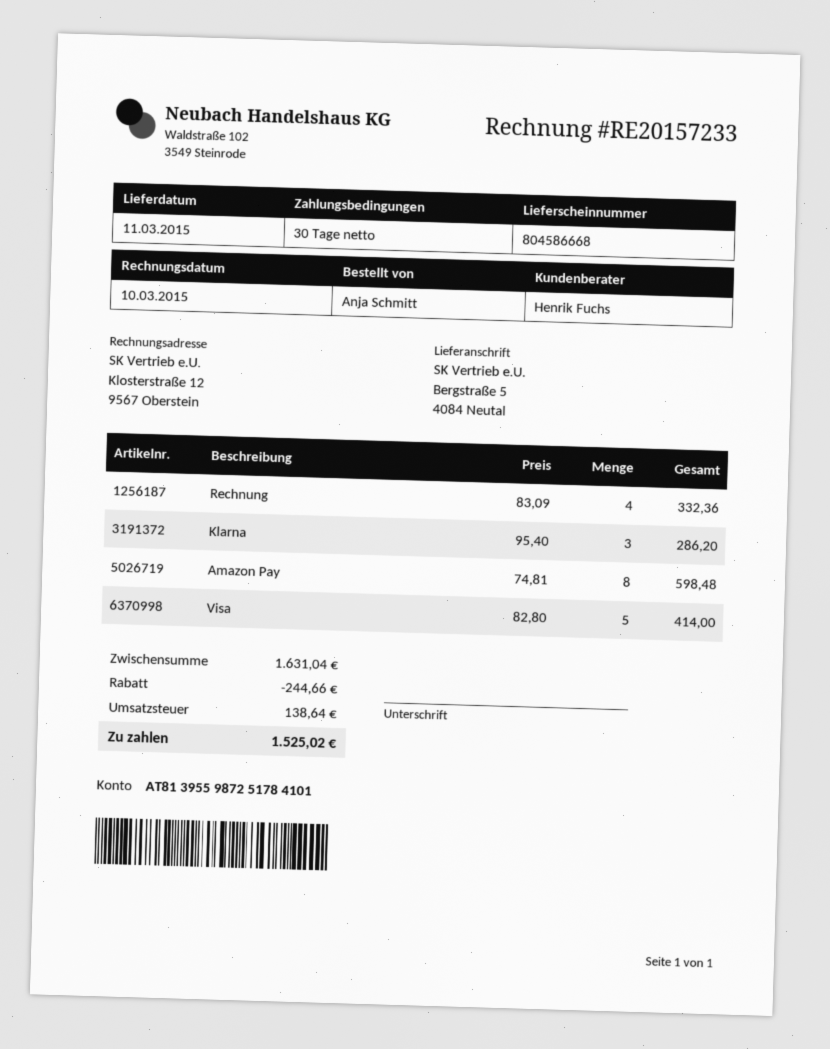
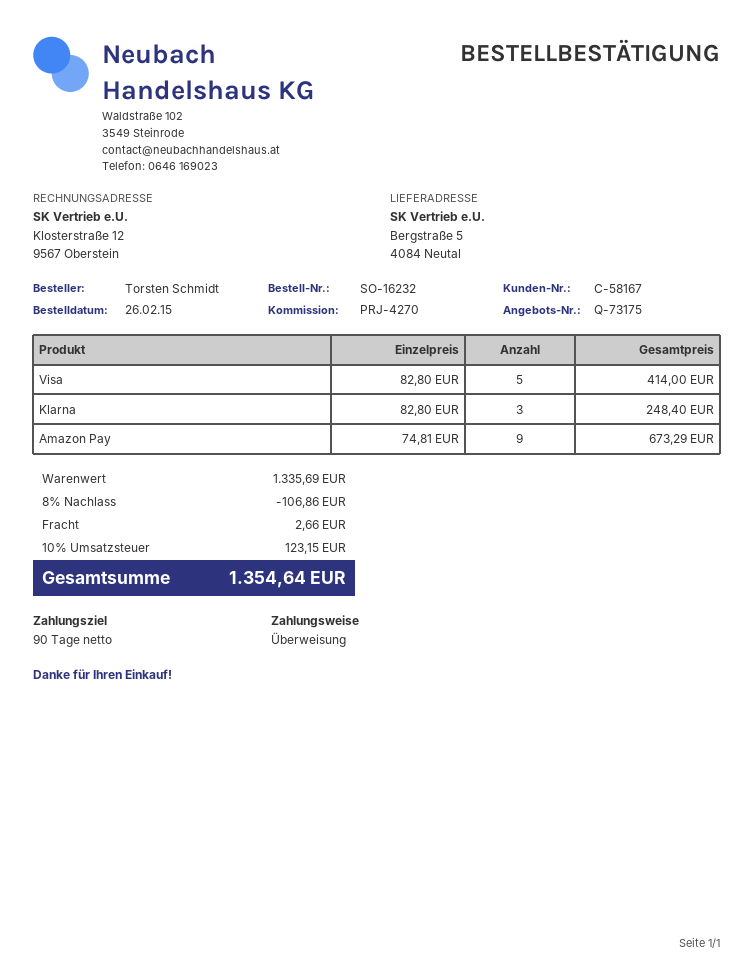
payment terms: 30 days -> 90 days
ordered by: Anja Schmitt -> Torsten Schmidt
Rechnung: 4 x 83.09 = 332.36 -> none
Klarna: 3 x 95.40 = 286.20 -> 3 x 82.80 = 248.40
Amazon Pay: 8 x 74.81 = 598.48 -> 9 x 74.81 = 673.29
subtotal: 1631.04 -> 1335.69
discount: 244.66 -> 106.86
shipping: none -> 2.66
tax: 138.64 -> 123.15
total: 1525.02 -> 1354.64

